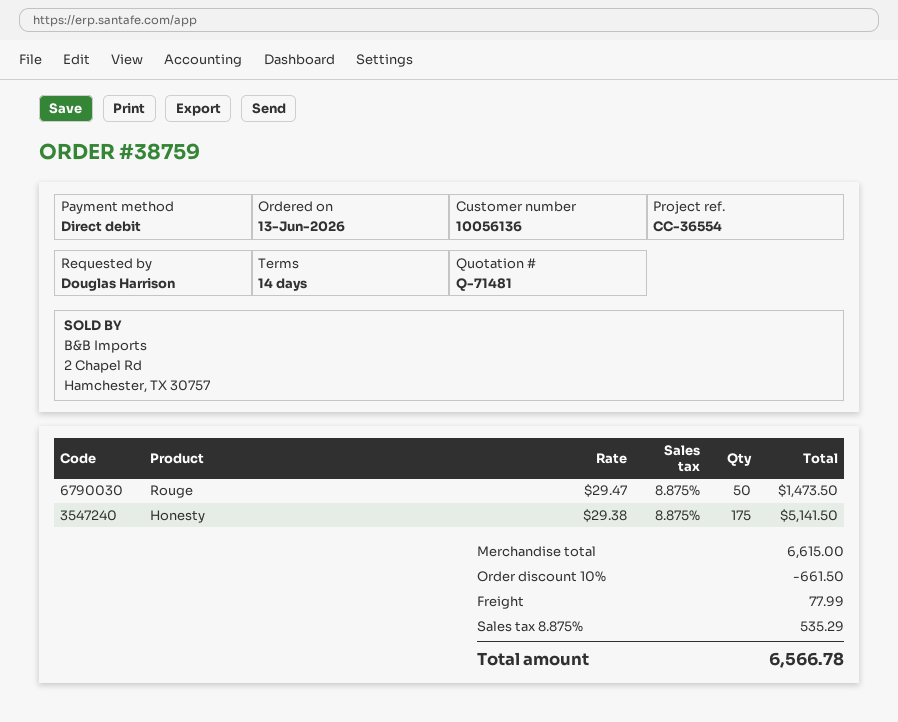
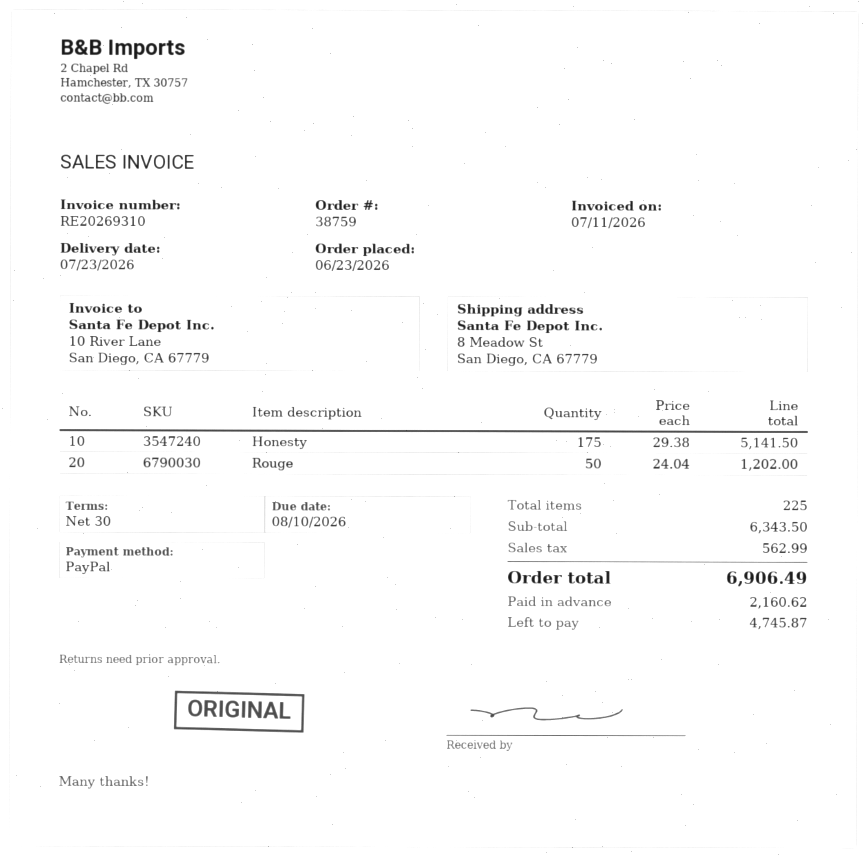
order date: 2026-06-13 -> 2026-06-23
payment terms: 14 days -> 30 days
payment method: direct debit -> PayPal
Rouge: 50 x 29.47 = 1473.50 -> 50 x 24.04 = 1202.00
subtotal: 6615.00 -> 6343.50
discount: 10% = 661.50 -> none
shipping: 77.99 -> none
tax: 535.29 -> 562.99
total: 6566.78 -> 6906.49

